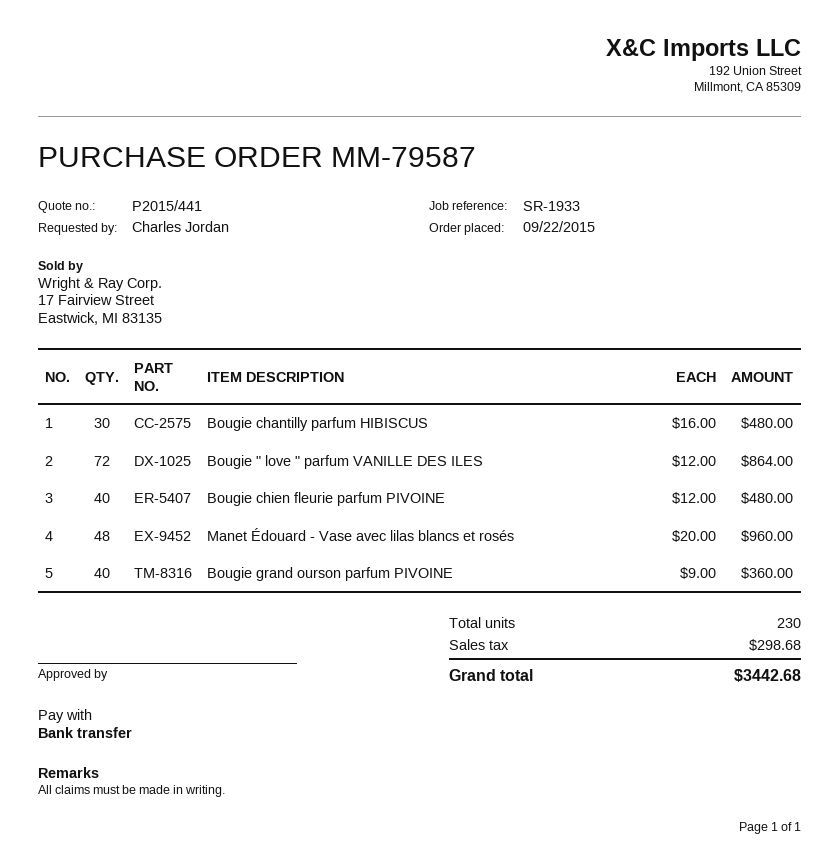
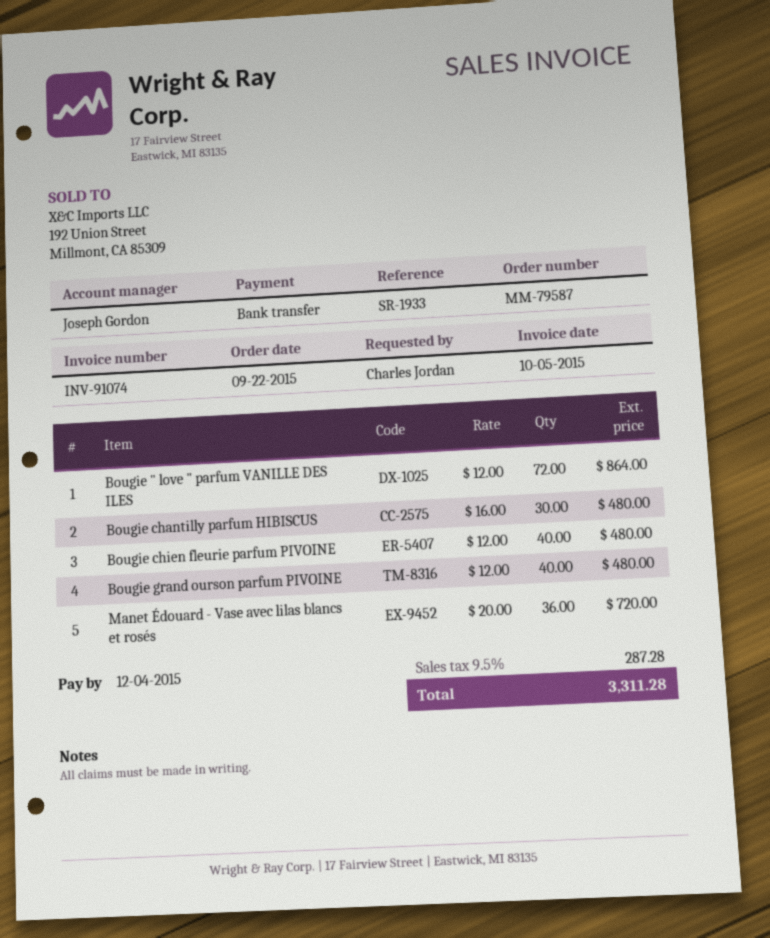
Manet Édouard - Vase avec lilas blancs et rosés: 48 x 20.00 = 960.00 -> 36 x 20.00 = 720.00
Bougie grand ourson parfum PIVOINE: 40 x 9.00 = 360.00 -> 40 x 12.00 = 480.00
tax: 298.68 -> 287.28
total: 3442.68 -> 3311.28

